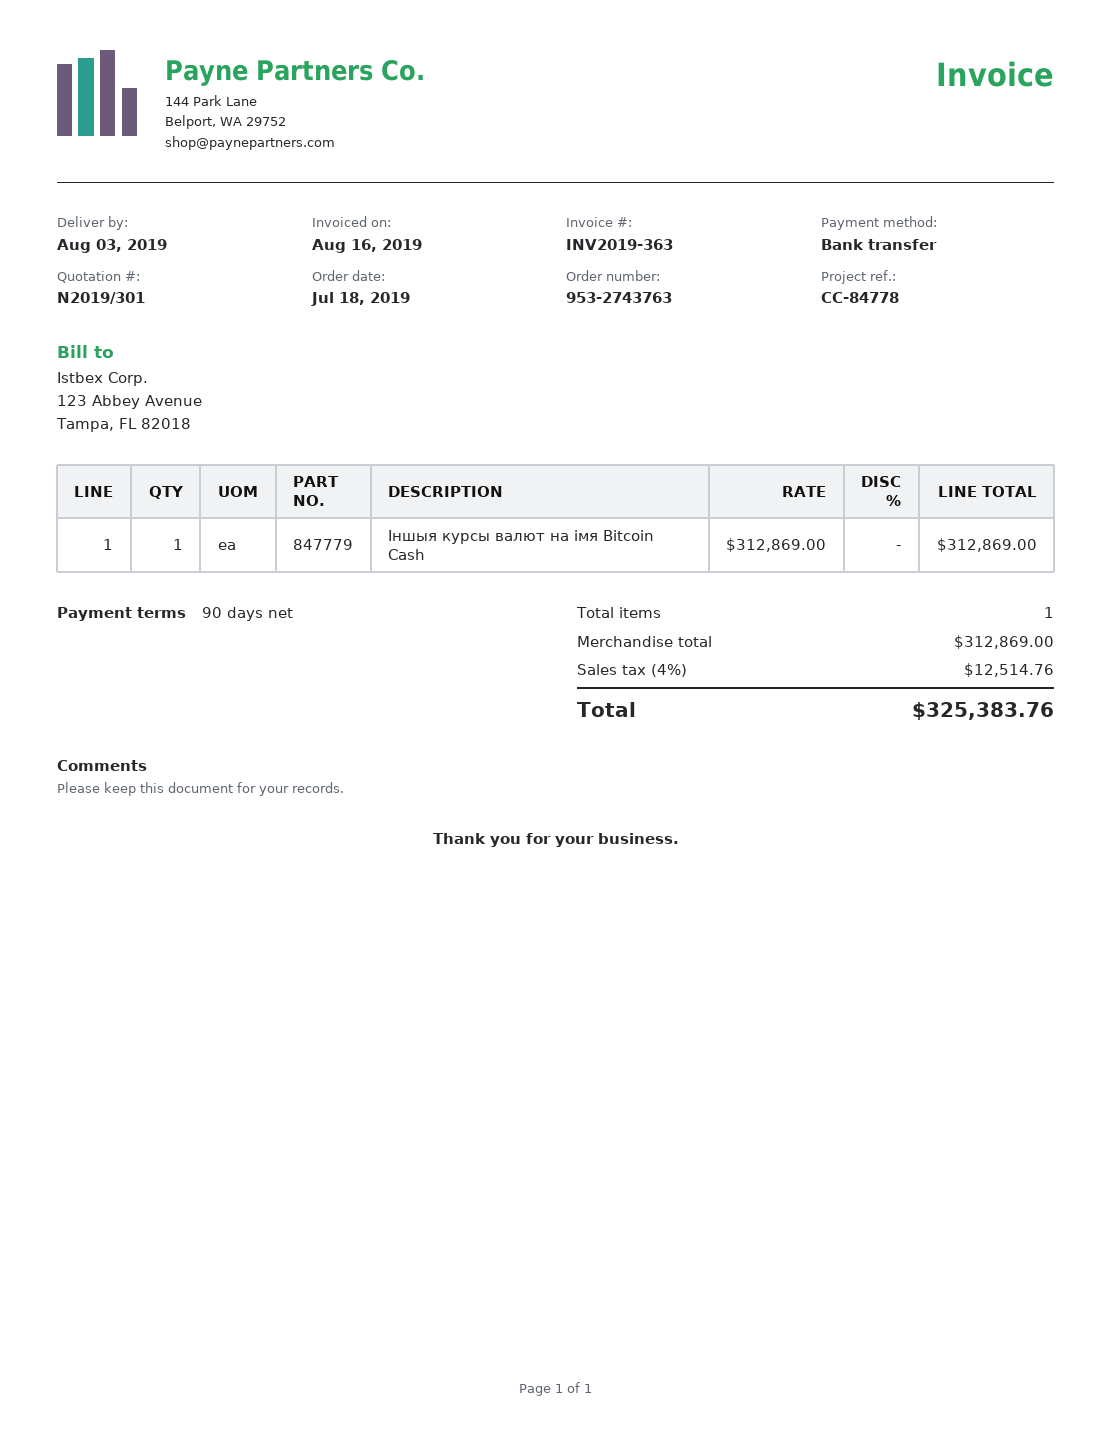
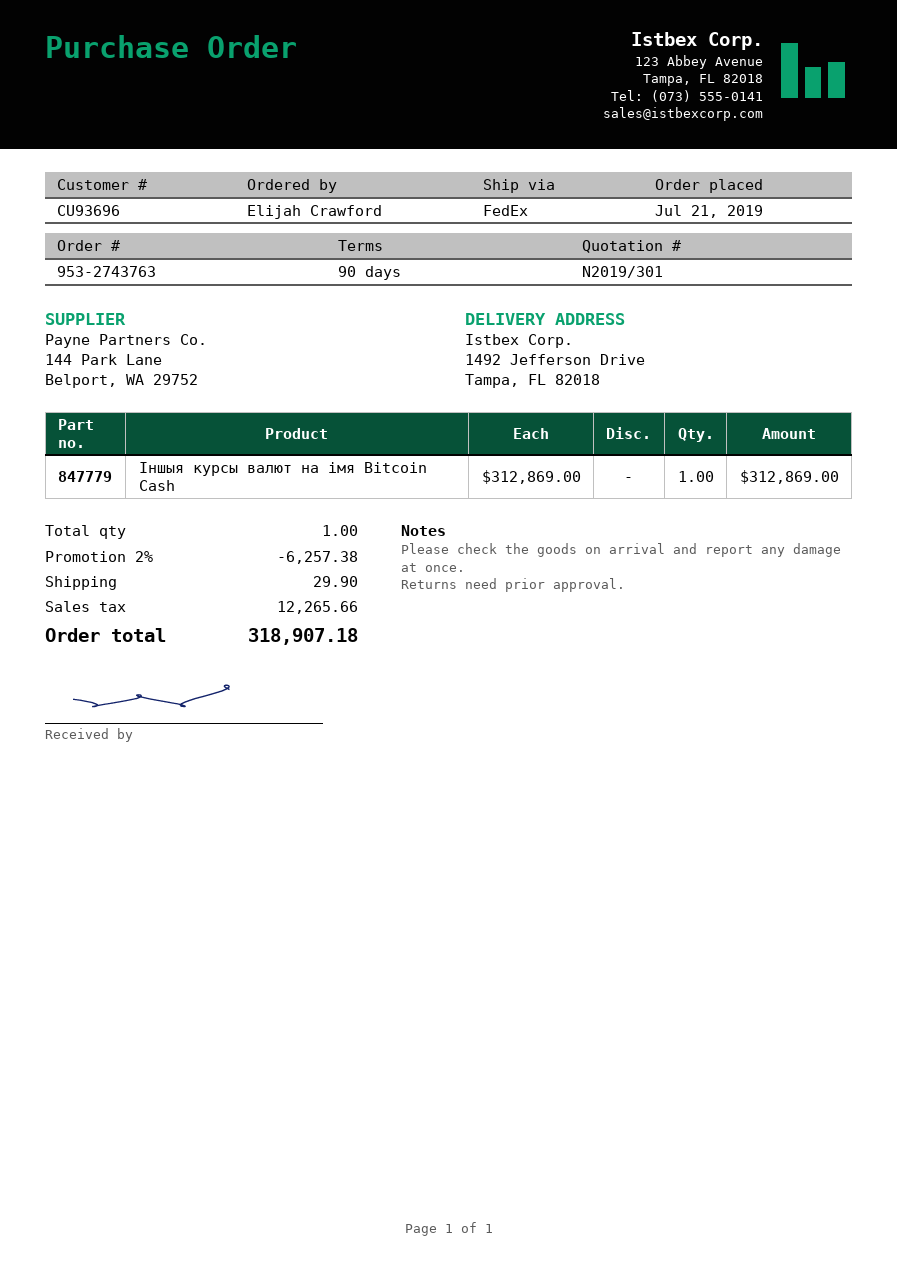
order date: 2019-07-18 -> 2019-07-21
discount: none -> 2% = 6257.38
shipping: none -> 29.90
tax: 12514.76 -> 12265.66
total: 325383.76 -> 318907.18

